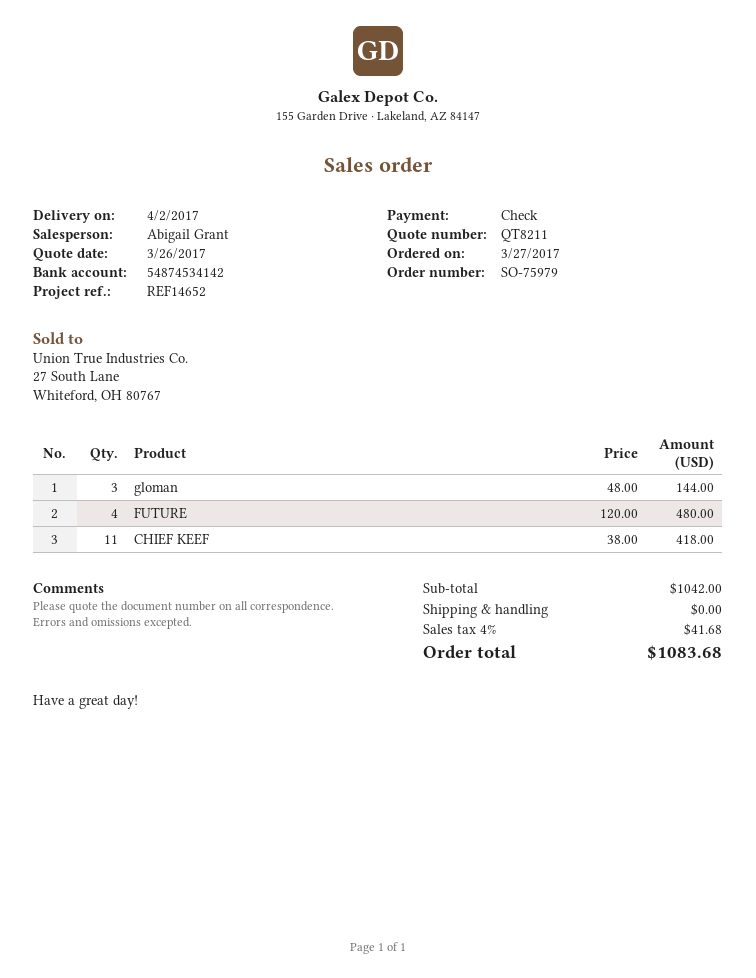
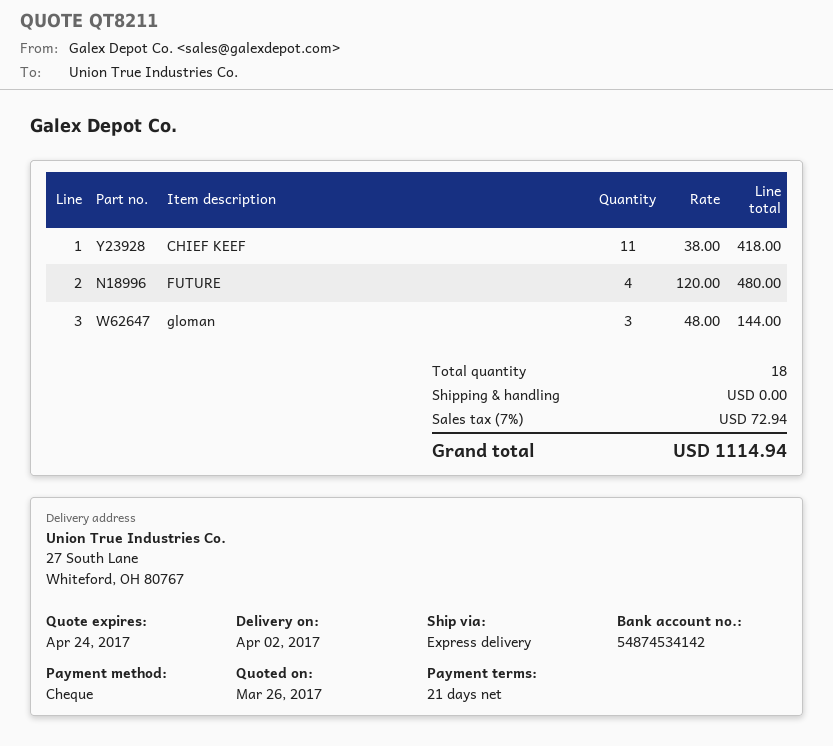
tax: 4% = 41.68 -> 7% = 72.94
total: 1083.68 -> 1114.94

